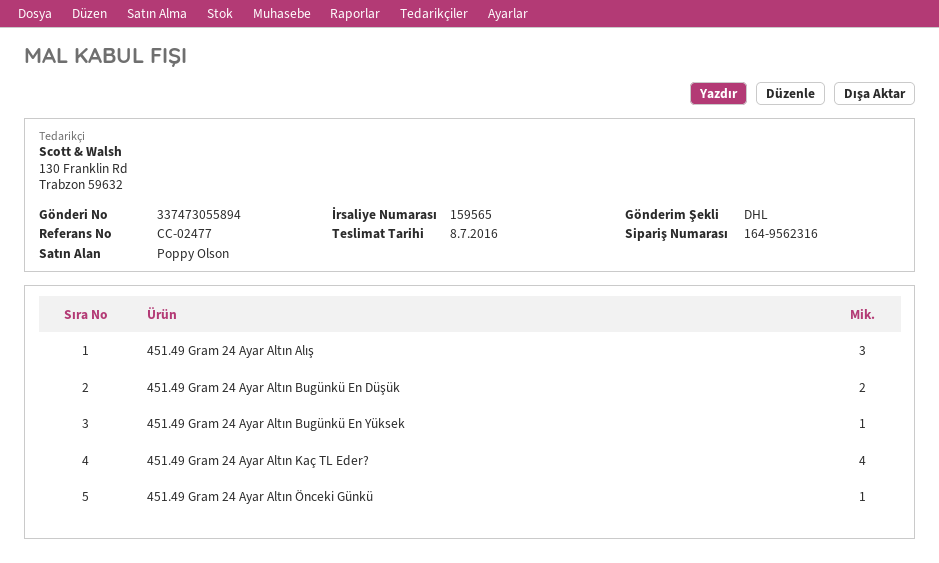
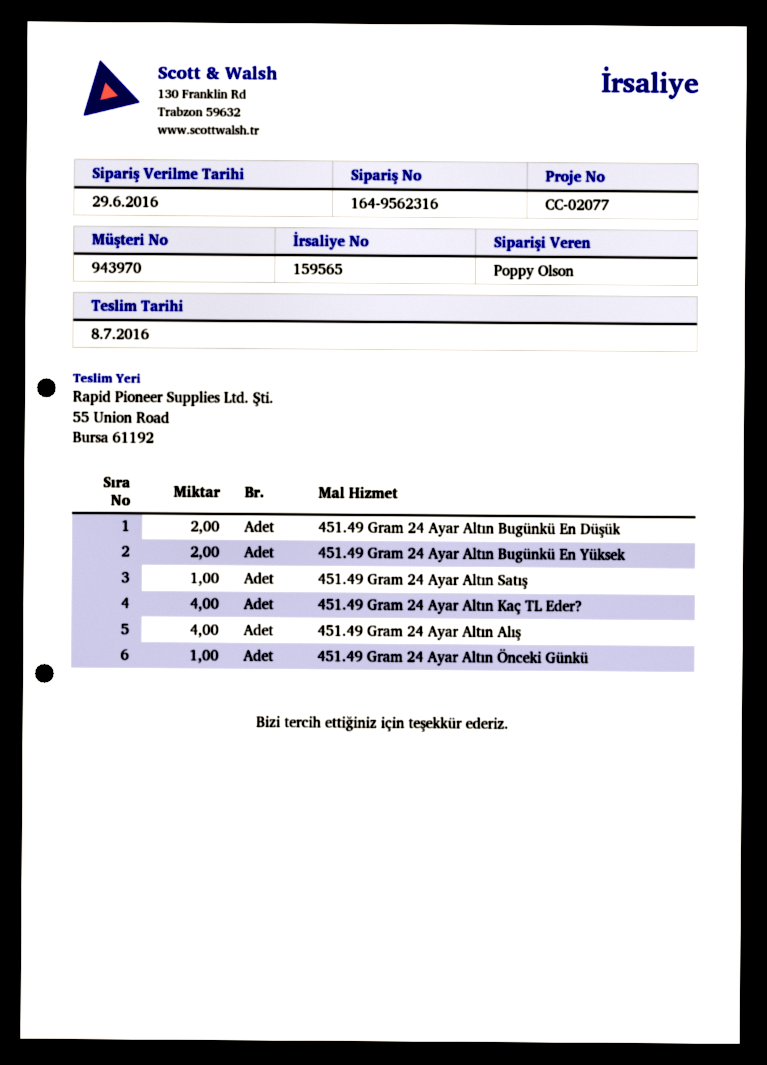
reference: CC-02477 -> CC-02077
451.49 Gram 24 Ayar Altın Alış: 3 -> 4
451.49 Gram 24 Ayar Altın Bugünkü En Yüksek: 1 -> 2
451.49 Gram 24 Ayar Altın Satış: none -> 1

